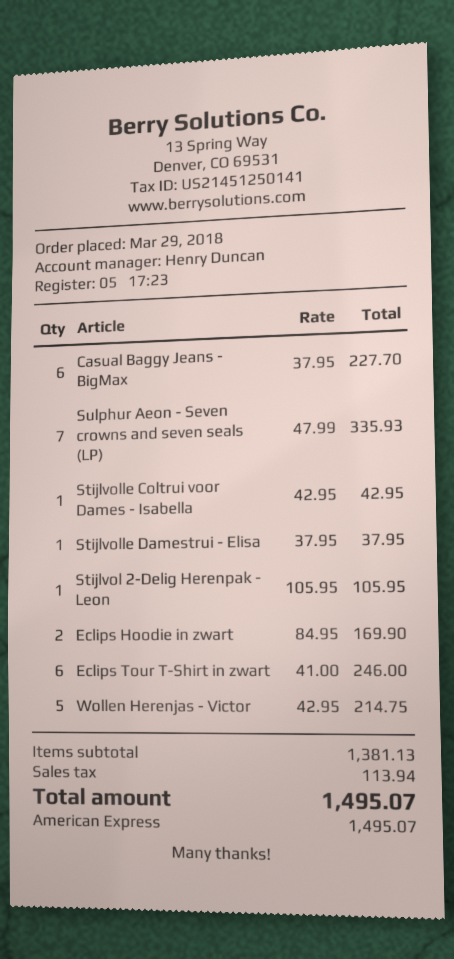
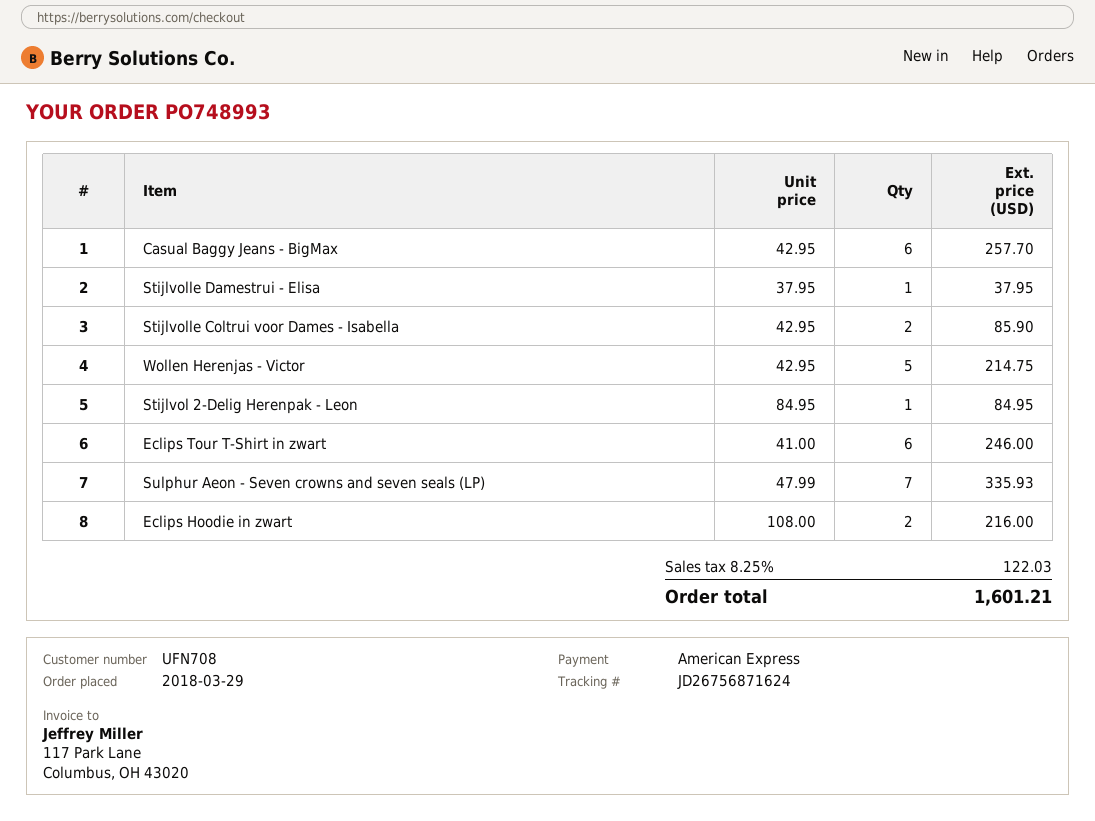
Casual Baggy Jeans - BigMax: 6 x 37.95 = 227.70 -> 6 x 42.95 = 257.70
Stijlvolle Coltrui voor Dames - Isabella: 1 x 42.95 = 42.95 -> 2 x 42.95 = 85.90
Stijlvol 2-Delig Herenpak - Leon: 1 x 105.95 = 105.95 -> 1 x 84.95 = 84.95
Eclips Hoodie in zwart: 2 x 84.95 = 169.90 -> 2 x 108.00 = 216.00
tax: 113.94 -> 122.03
total: 1495.07 -> 1601.21

